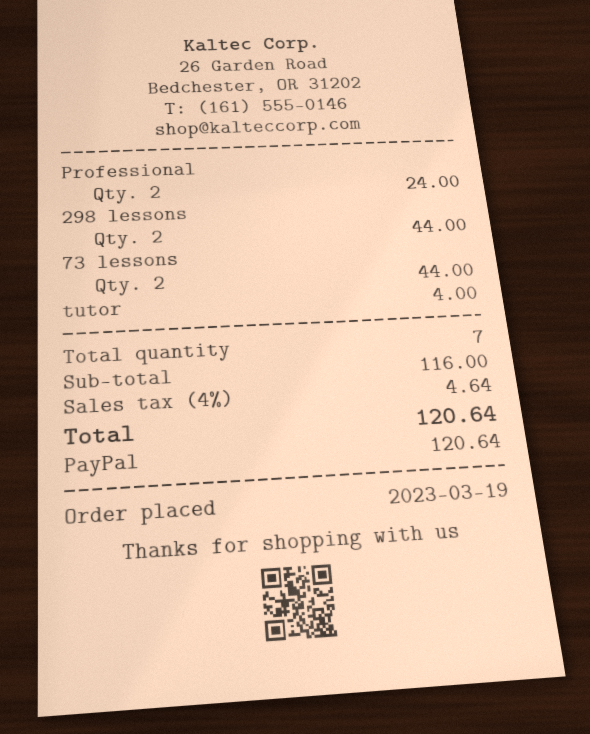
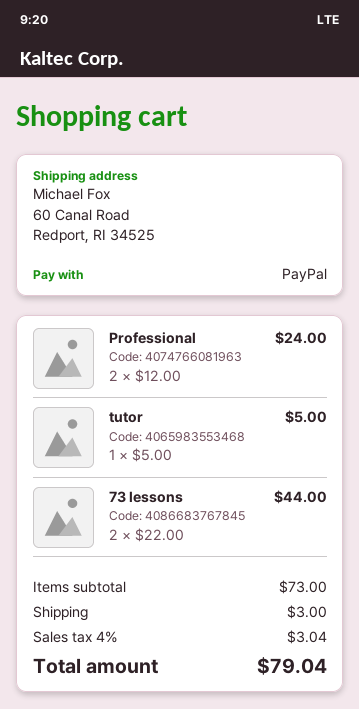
298 lessons: 2 for 44.00 -> none
tutor: 1 for 4.00 -> 1 for 5.00
subtotal: 116.00 -> 73.00
shipping: none -> 3.00
tax: 4% = 4.64 -> 4% = 3.04
total: 120.64 -> 79.04

